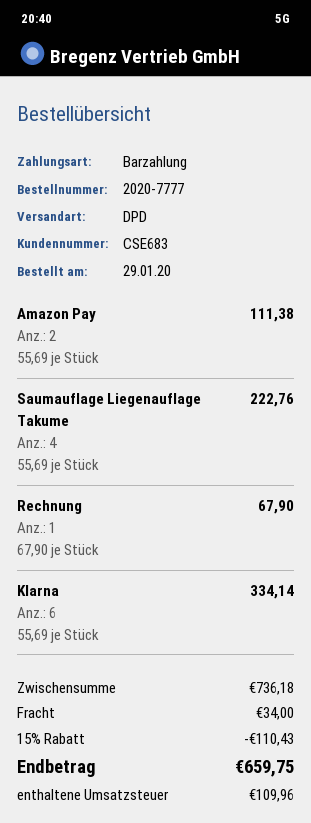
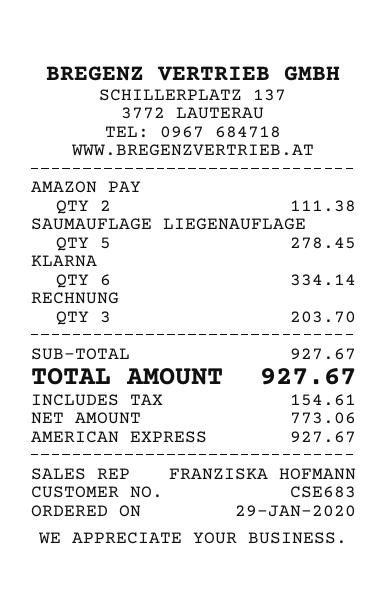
payment method: cash -> American Express
Saumauflage Liegenauflage Takume: 4 for 222.76 -> 5 for 278.45
Rechnung: 1 for 67.90 -> 3 for 203.70
subtotal: 736.18 -> 927.67
discount: 15% = 110.43 -> none
shipping: 34.00 -> none
tax: 109.96 -> 154.61
total: 659.75 -> 927.67

